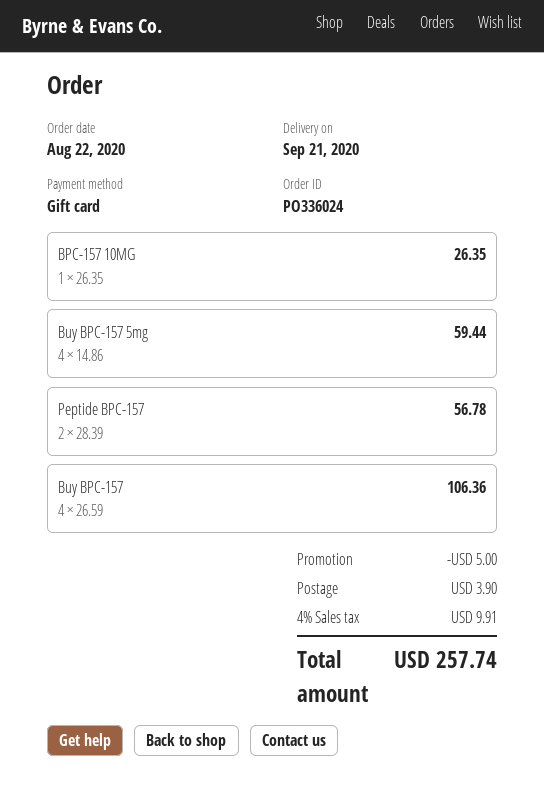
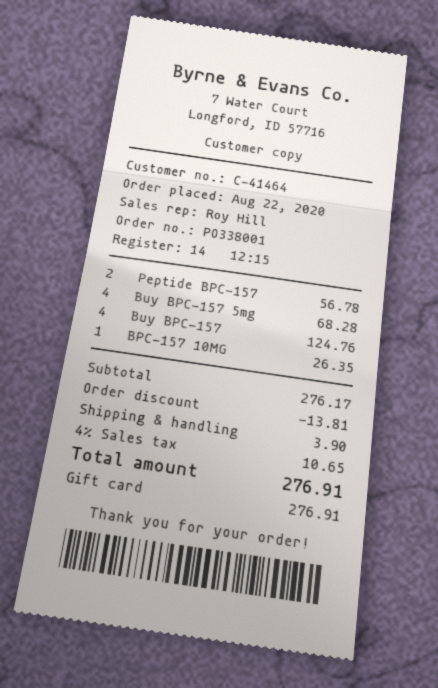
order number: PO336024 -> PO338001
Buy BPC-157 5mg: 4 for 59.44 -> 4 for 68.28
Buy BPC-157: 4 for 106.36 -> 4 for 124.76
discount: 5.00 -> 13.81
tax: 4% = 9.91 -> 4% = 10.65
total: 257.74 -> 276.91

